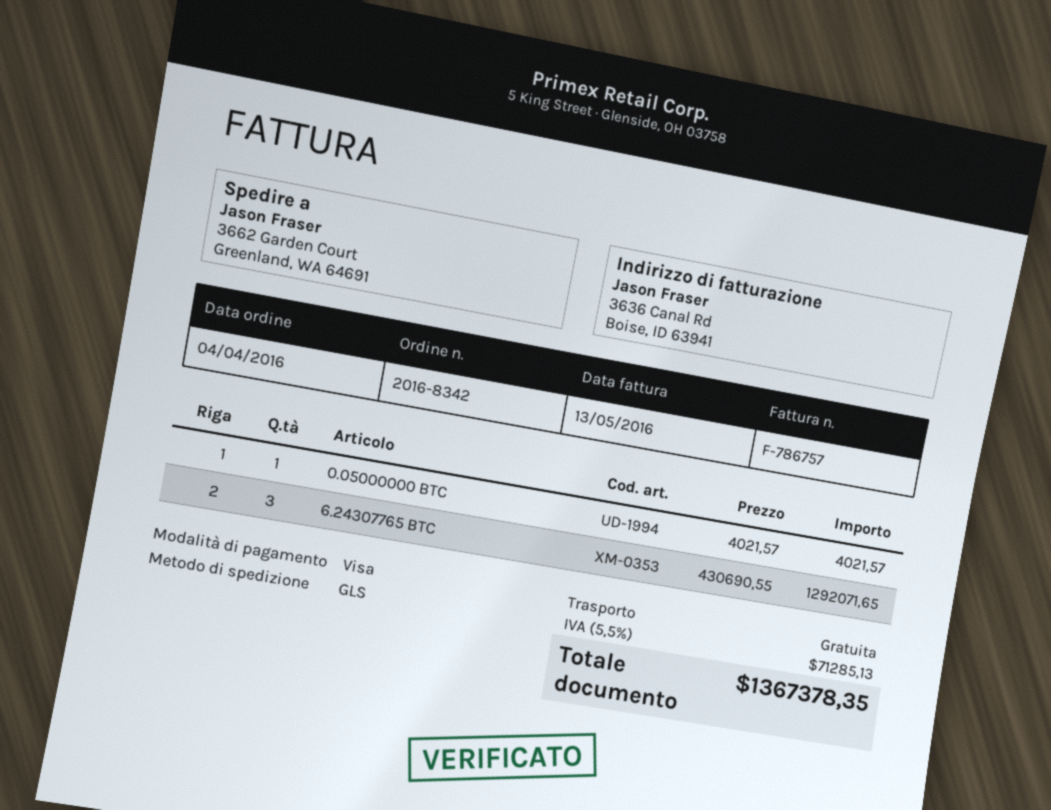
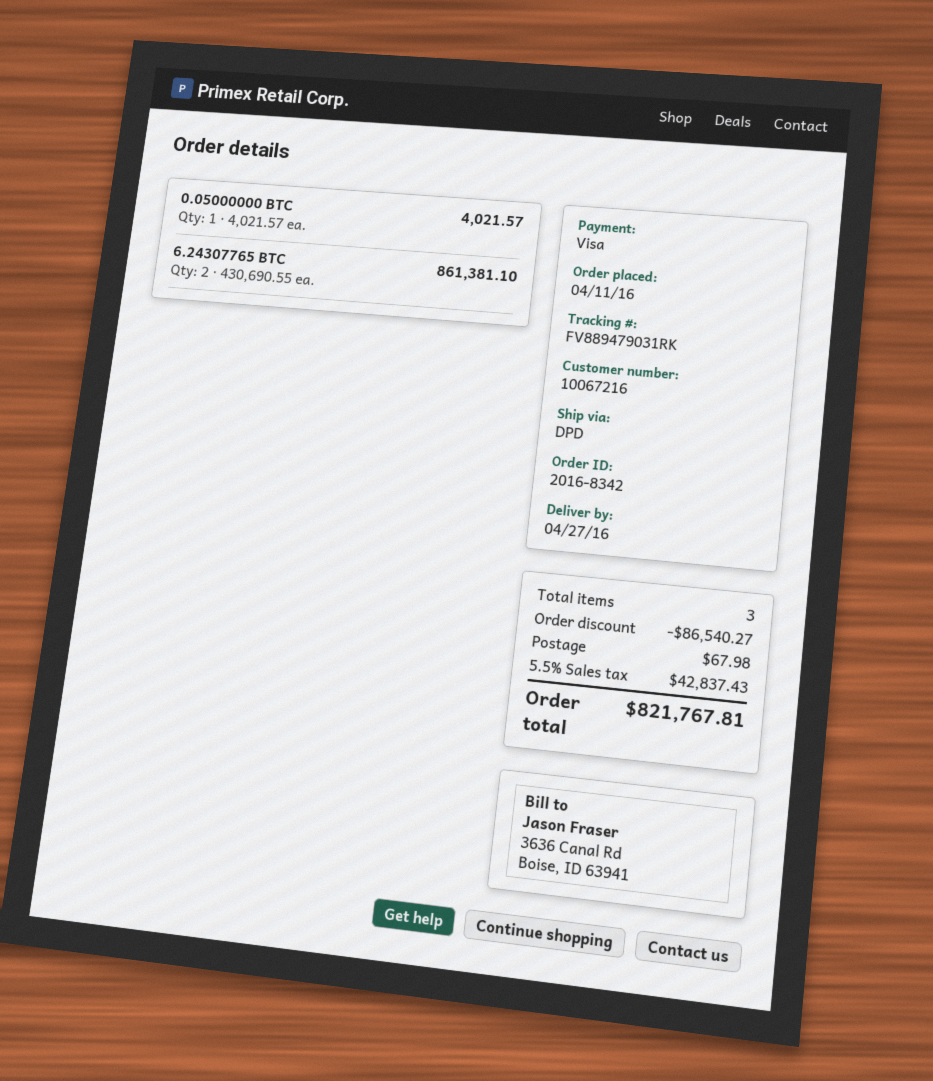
order date: 2016-04-04 -> 2016-04-11
shipping method: GLS -> DPD
6.24307765 BTC: 3 x 430690.55 = 1292071.65 -> 2 x 430690.55 = 861381.10
discount: none -> 86540.27
shipping: 0.00 -> 67.98
tax: 5.5% = 71285.13 -> 5.5% = 42837.43
total: 1367378.35 -> 821767.81

